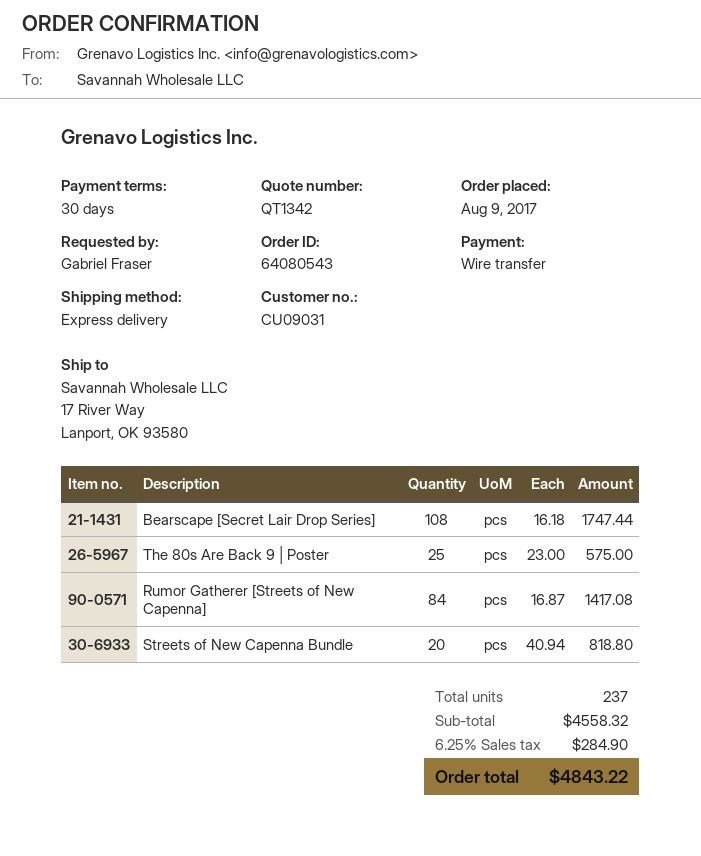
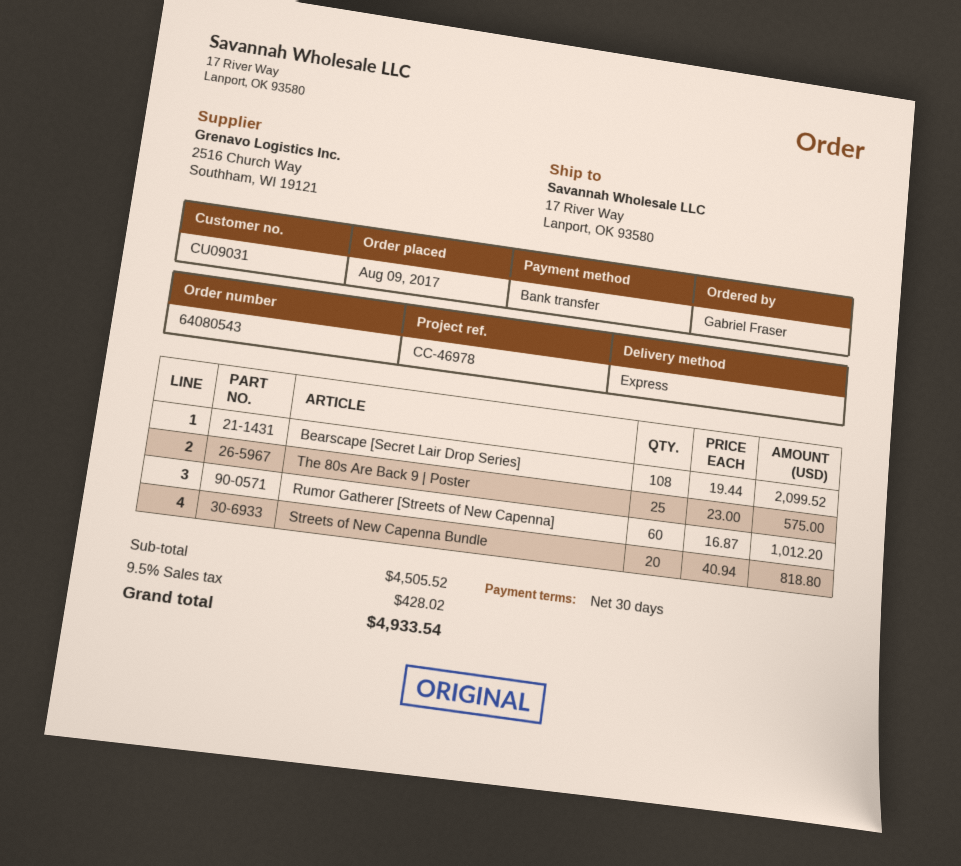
Bearscape [Secret Lair Drop Series]: 108 x 16.18 = 1747.44 -> 108 x 19.44 = 2099.52
Rumor Gatherer [Streets of New Capenna]: 84 x 16.87 = 1417.08 -> 60 x 16.87 = 1012.20
subtotal: 4558.32 -> 4505.52
tax: 6.25% = 284.90 -> 9.5% = 428.02
total: 4843.22 -> 4933.54

